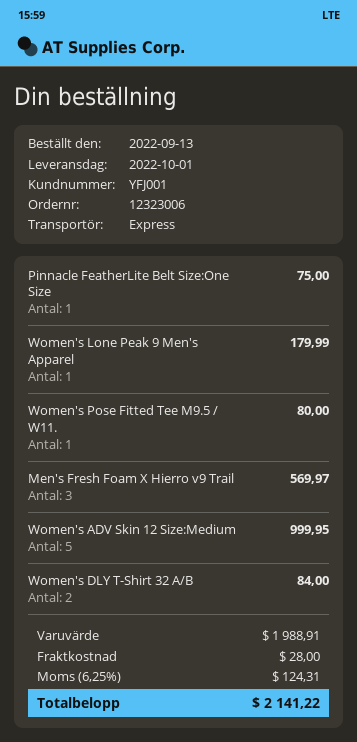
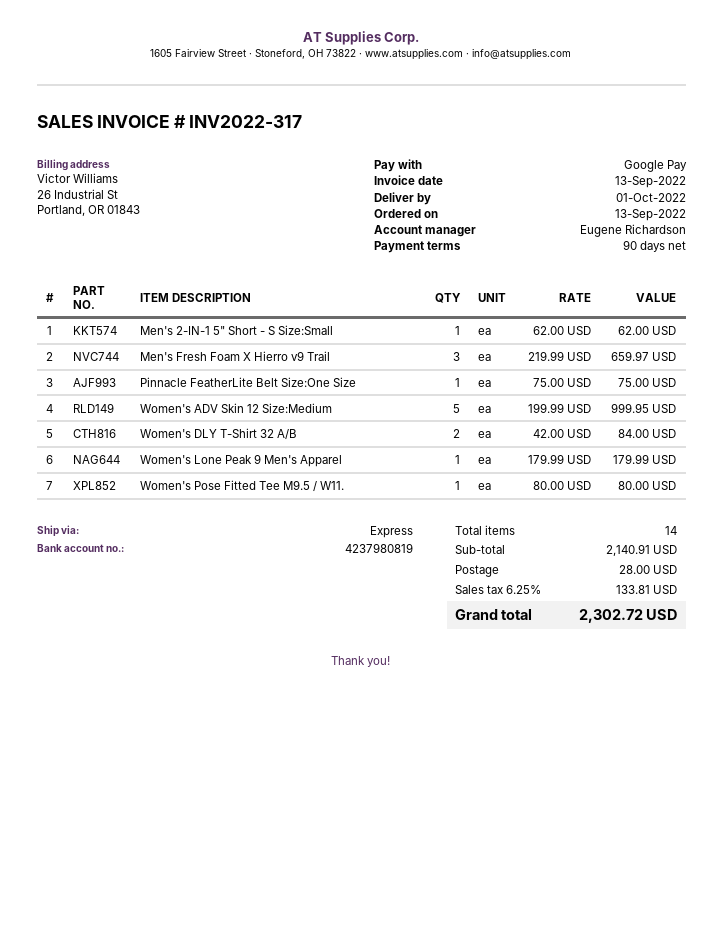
Men's Fresh Foam X Hierro v9 Trail: 3 for 569.97 -> 3 for 659.97
Men's 2-IN-1 5" Short - S Size:Small: none -> 1 for 62.00
subtotal: 1988.91 -> 2140.91
tax: 6.25% = 124.31 -> 6.25% = 133.81
total: 2141.22 -> 2302.72

